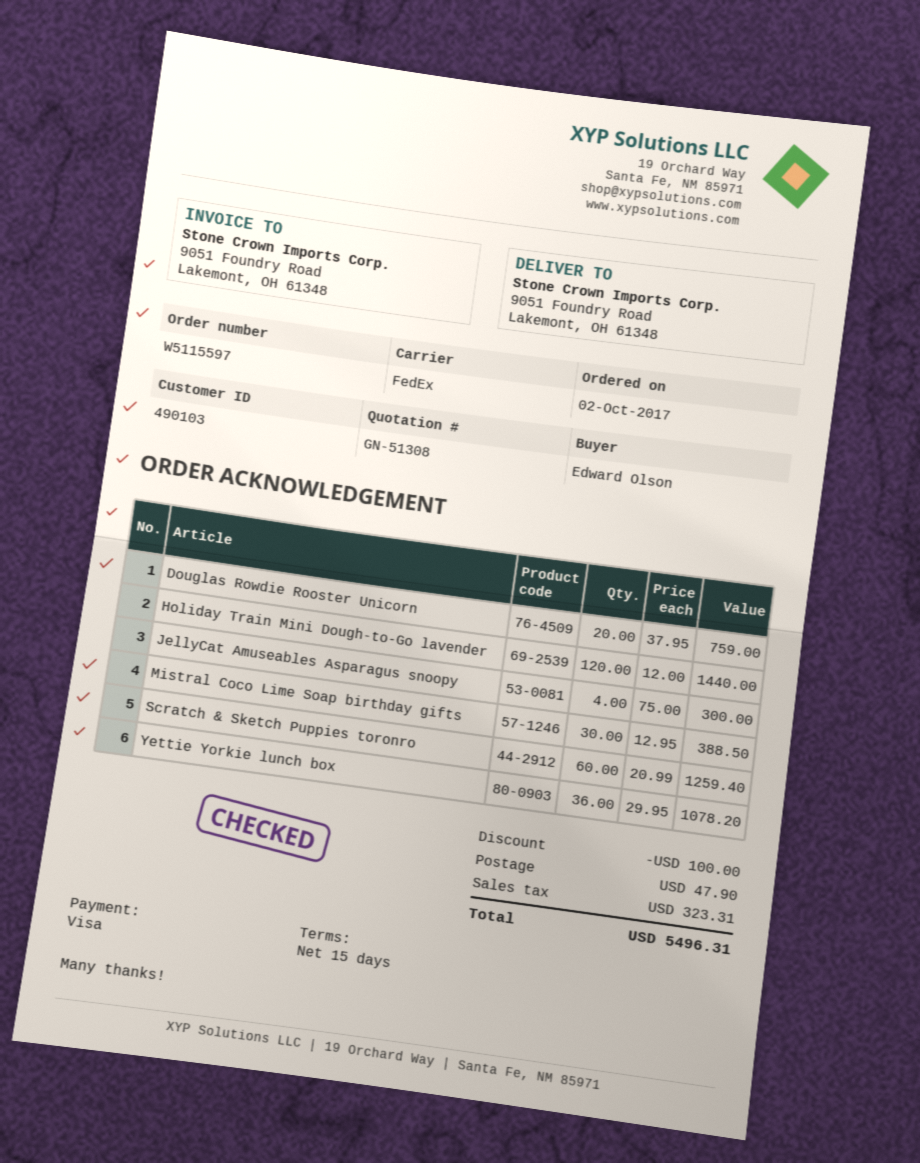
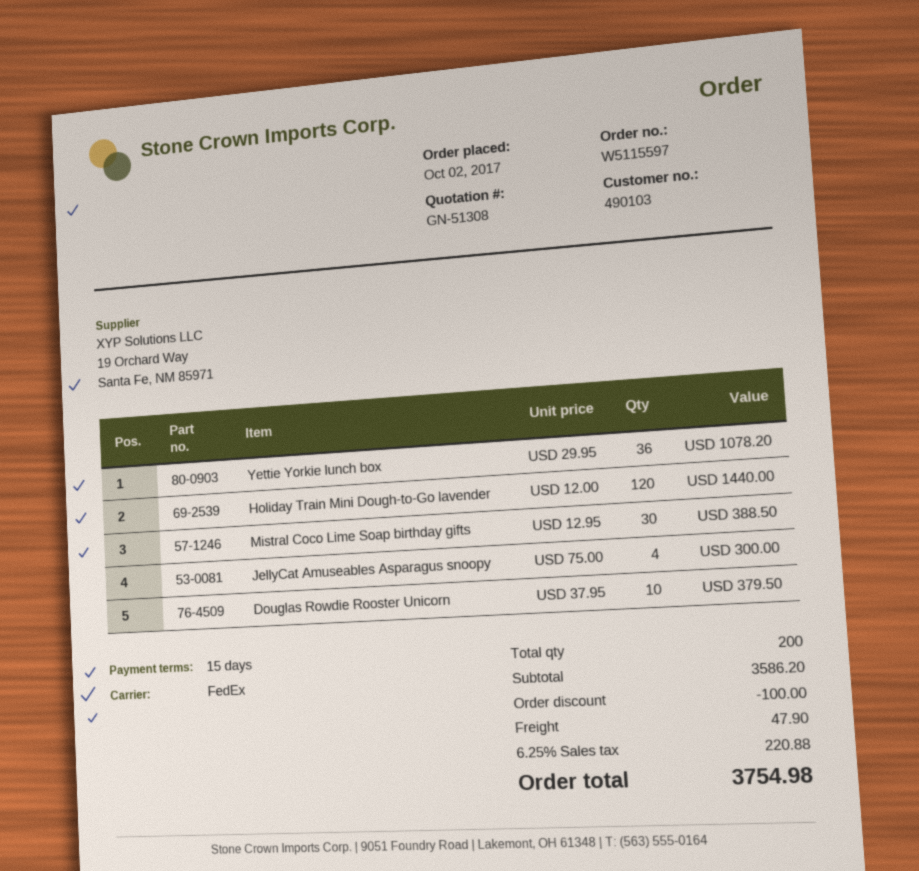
Douglas Rowdie Rooster Unicorn: 20 x 37.95 = 759.00 -> 10 x 37.95 = 379.50
Scratch & Sketch Puppies toronro: 60 x 20.99 = 1259.40 -> none
tax: 323.31 -> 220.88
total: 5496.31 -> 3754.98

